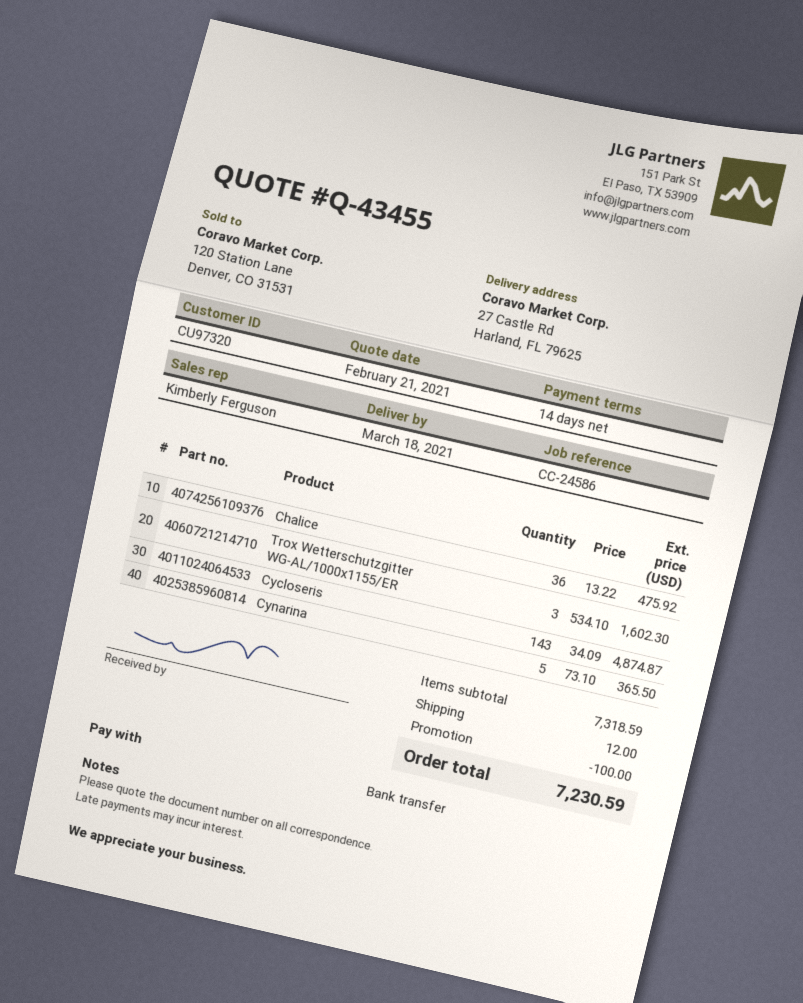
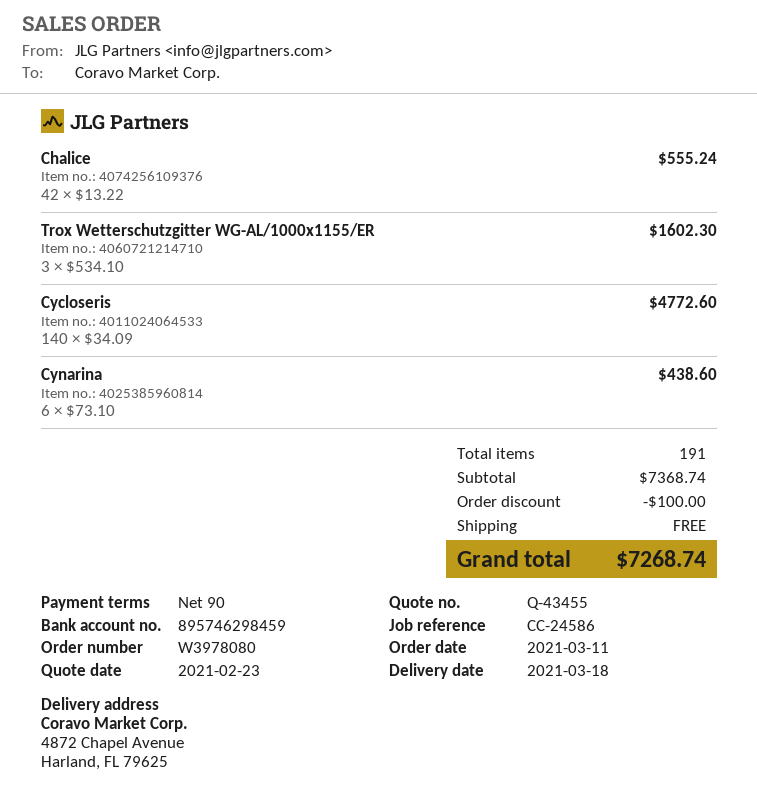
quote date: 2021-02-21 -> 2021-02-23
payment terms: 14 days -> 90 days
ship to: 27 Castle Rd, Harland, FL 79625 -> 4872 Chapel Avenue, Harland, FL 79625
Chalice: 36 x 13.22 = 475.92 -> 42 x 13.22 = 555.24
Cycloseris: 143 x 34.09 = 4874.87 -> 140 x 34.09 = 4772.60
Cynarina: 5 x 73.10 = 365.50 -> 6 x 73.10 = 438.60
subtotal: 7318.59 -> 7368.74
shipping: 12.00 -> 0.00
total: 7230.59 -> 7268.74

